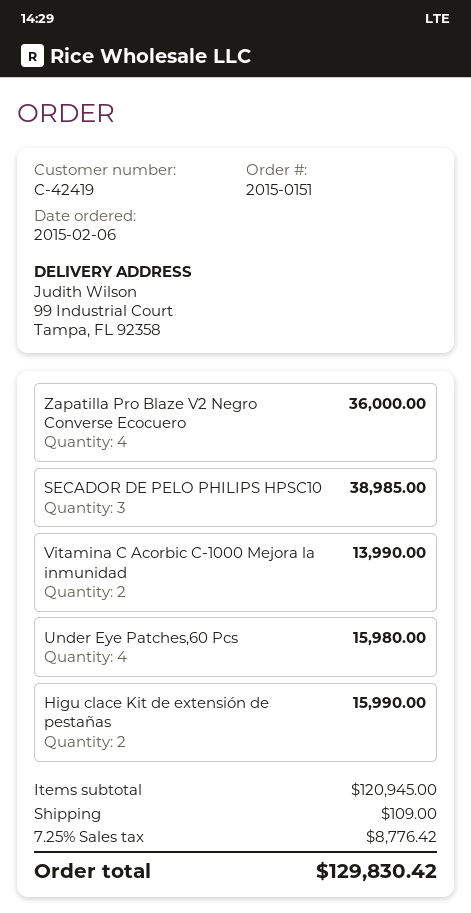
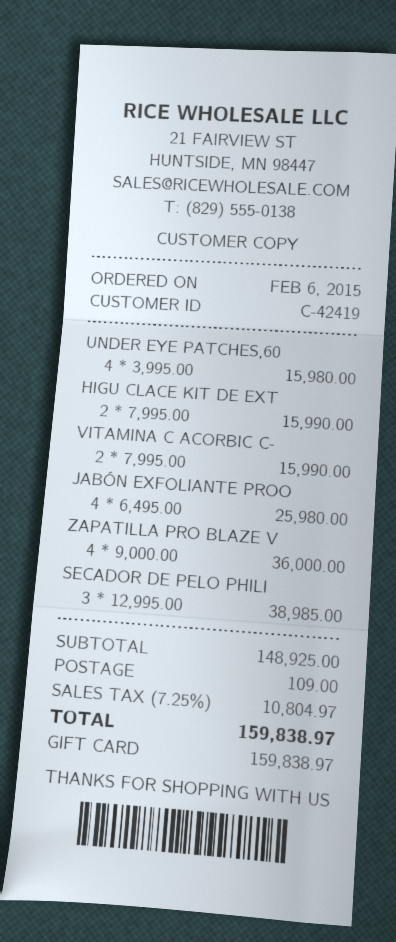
Vitamina C Acorbic C-1000 Mejora la inmunidad: 2 for 13990.00 -> 2 for 15990.00
JABÓN EXFOLIANTE PROO: none -> 4 for 25980.00
subtotal: 120945.00 -> 148925.00
tax: 7.25% = 8776.42 -> 7.25% = 10804.97
total: 129830.42 -> 159838.97

